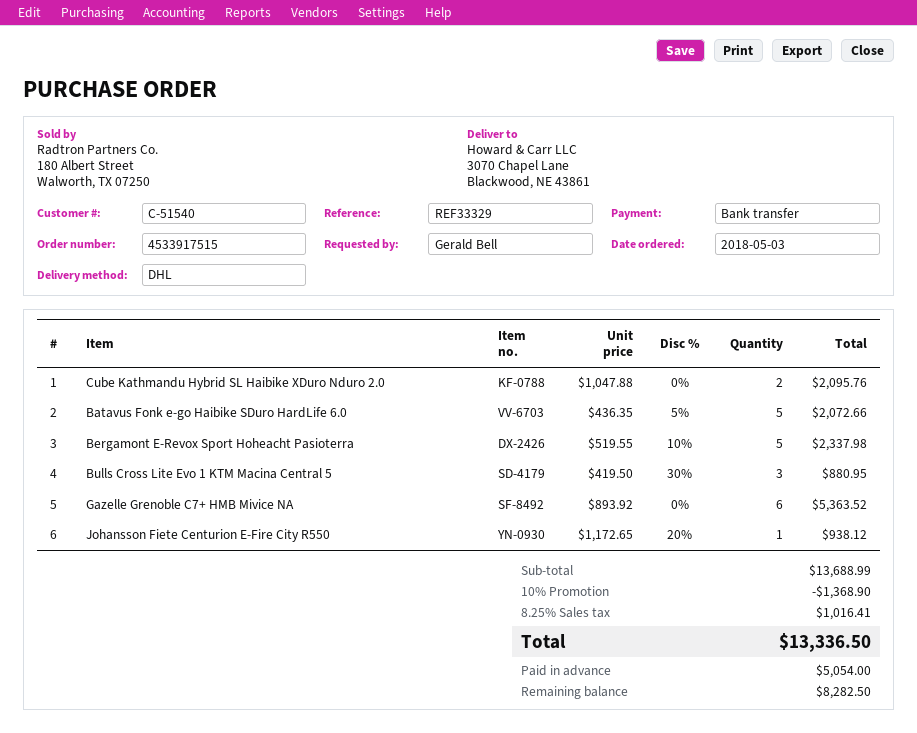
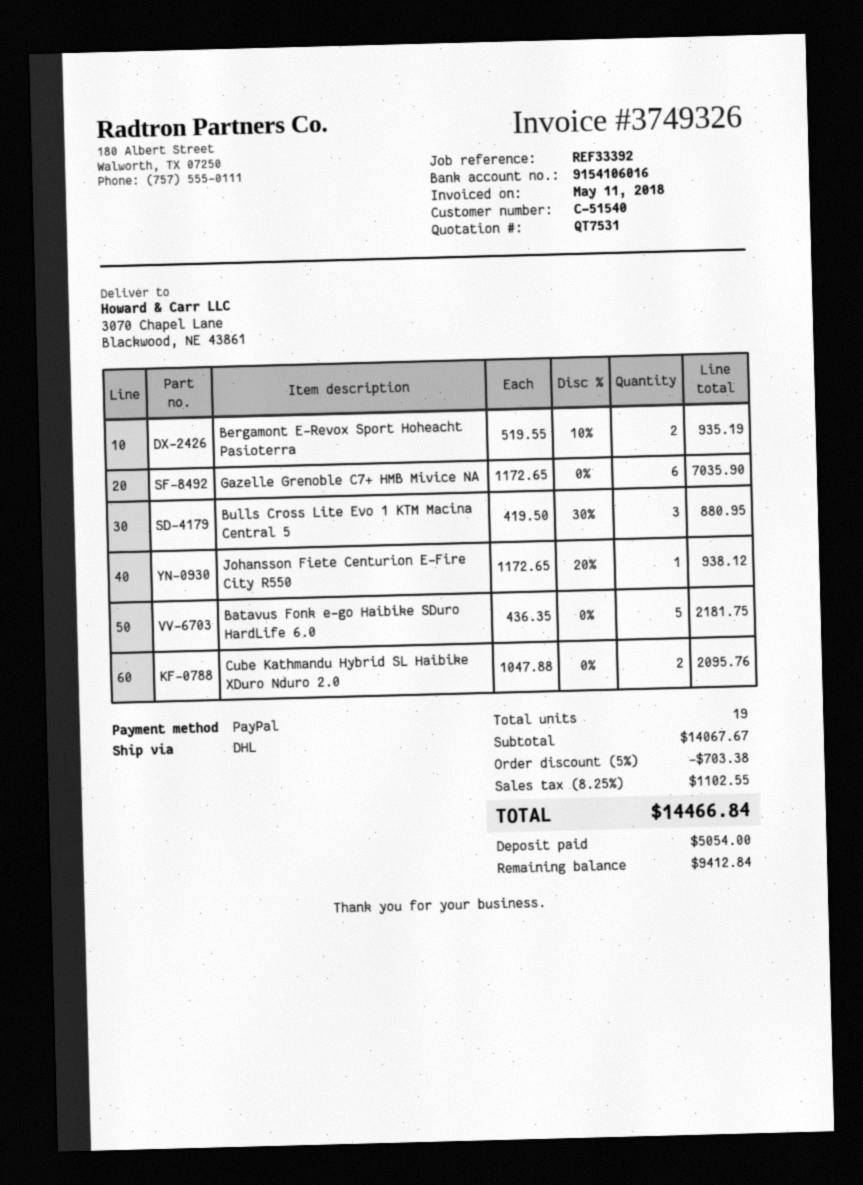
reference: REF33329 -> REF33392
payment method: bank transfer -> PayPal
Batavus Fonk e-go Haibike SDuro HardLife 6.0: 5 x 436.35 - 5% = 2072.66 -> 5 x 436.35 = 2181.75
Bergamont E-Revox Sport Hoheacht Pasioterra: 5 x 519.55 - 10% = 2337.98 -> 2 x 519.55 - 10% = 935.19
Gazelle Grenoble C7+ HMB Mivice NA: 6 x 893.92 = 5363.52 -> 6 x 1172.65 = 7035.90
subtotal: 13688.99 -> 14067.67
discount: 10% = 1368.90 -> 5% = 703.38
tax: 8.25% = 1016.41 -> 8.25% = 1102.55
total: 13336.50 -> 14466.84
balance: 8282.50 -> 9412.84

